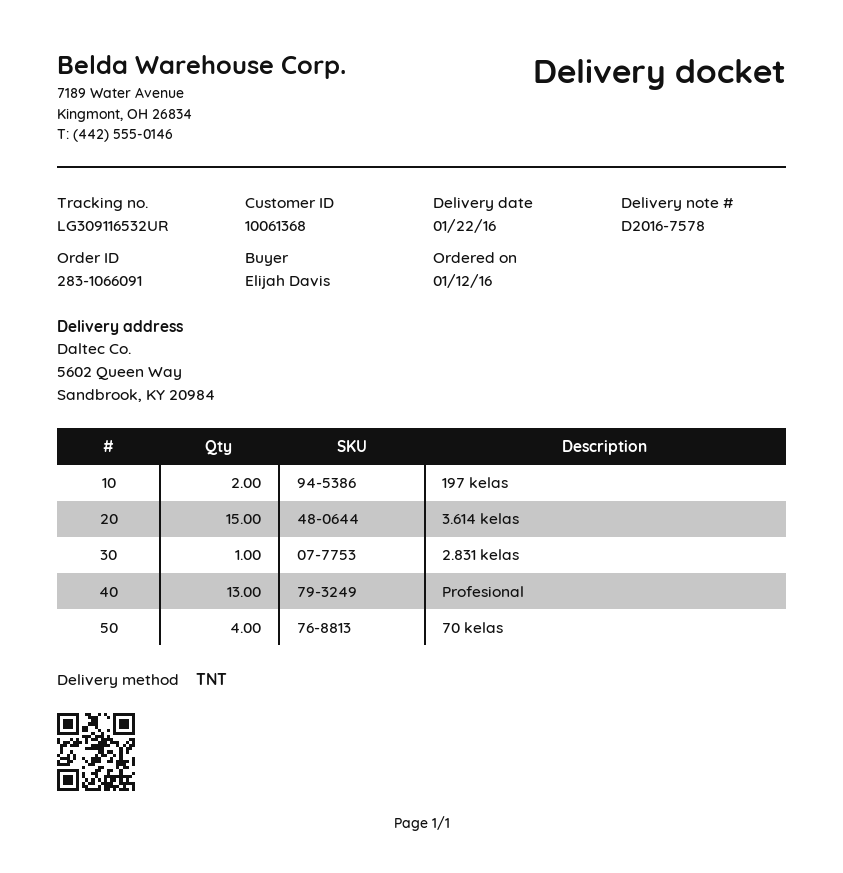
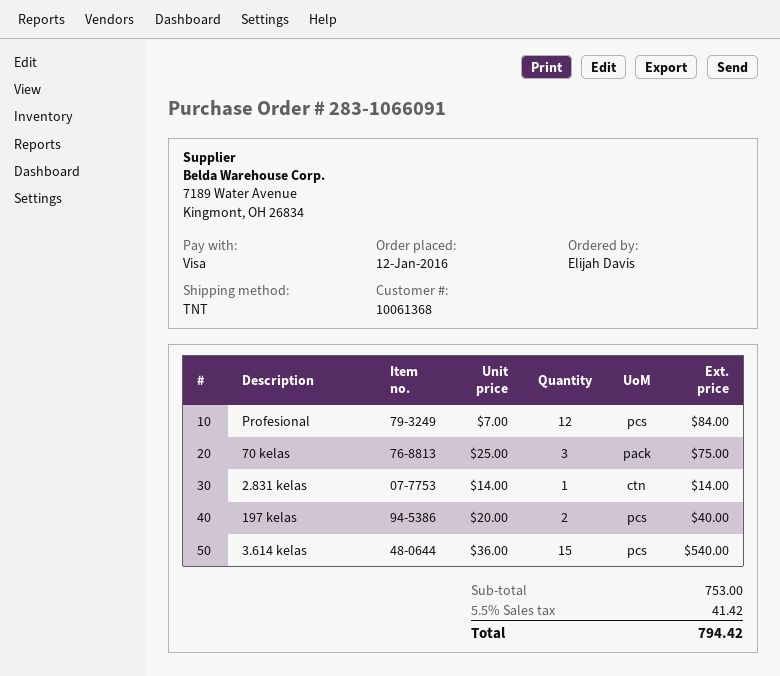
Profesional: 13 -> 12
70 kelas: 4 -> 3

